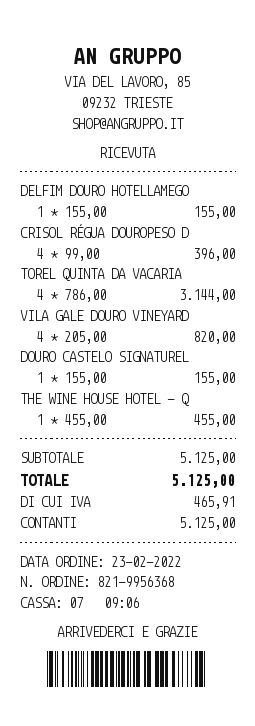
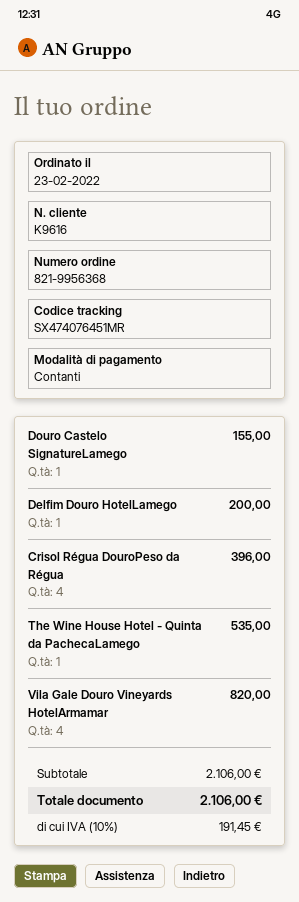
DELFIM DOURO HOTELLAMEGO: 1 for 155.00 -> 1 for 200.00
TOREL QUINTA DA VACARIA: 4 for 3144.00 -> none
THE WINE HOUSE HOTEL - Q: 1 for 455.00 -> 1 for 535.00
subtotal: 5125.00 -> 2106.00
tax: 465.91 -> 191.45
total: 5125.00 -> 2106.00

